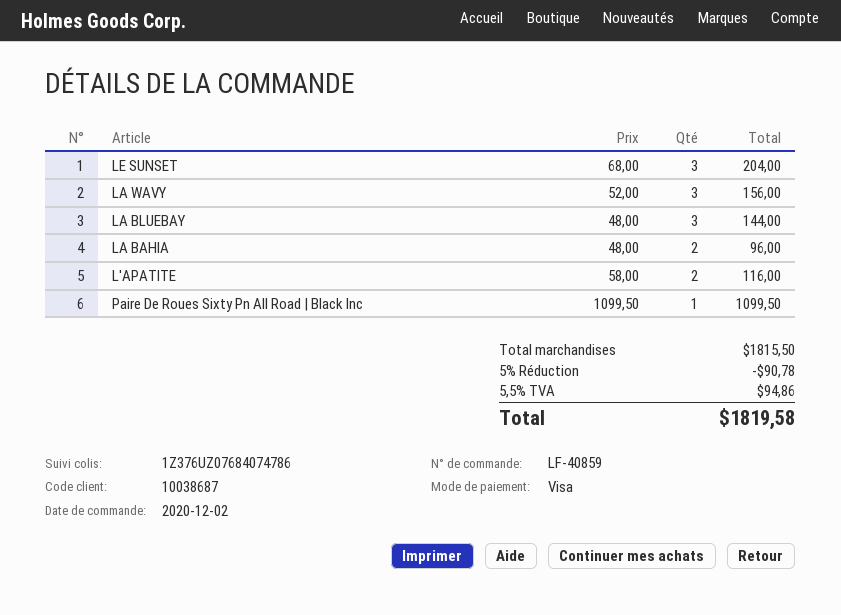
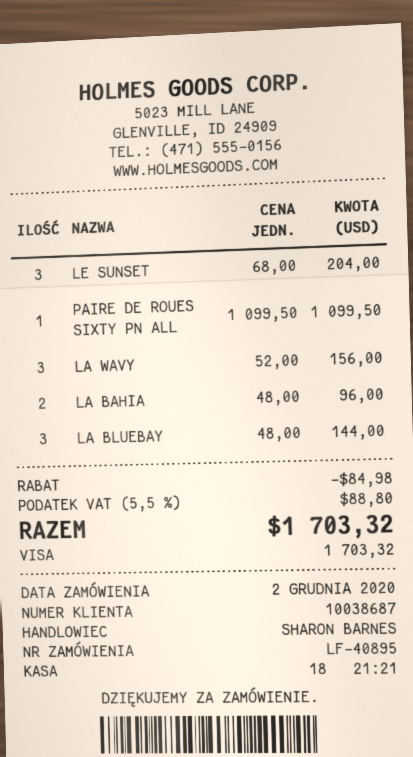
order number: LF-40859 -> LF-40895
L'APATITE: 2 x 58.00 = 116.00 -> none
discount: 90.78 -> 84.98
tax: 5.5% = 94.86 -> 5.5% = 88.80
total: 1819.58 -> 1703.32

